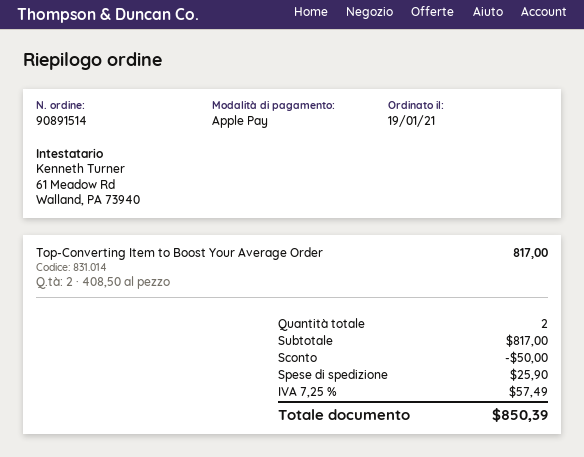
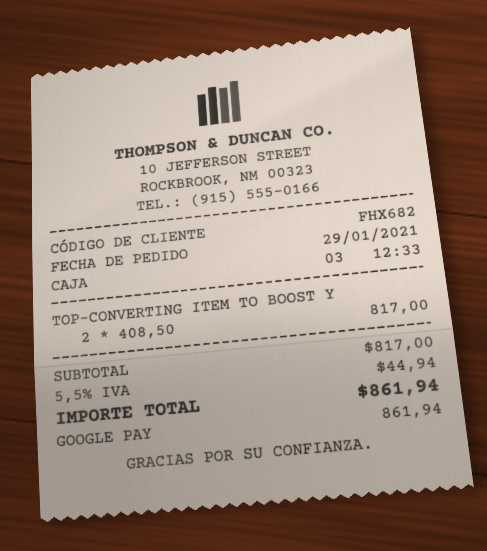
order date: 2021-01-19 -> 2021-01-29
payment method: Apple Pay -> Google Pay
discount: 50.00 -> none
shipping: 25.90 -> none
tax: 7.25% = 57.49 -> 5.5% = 44.94
total: 850.39 -> 861.94

